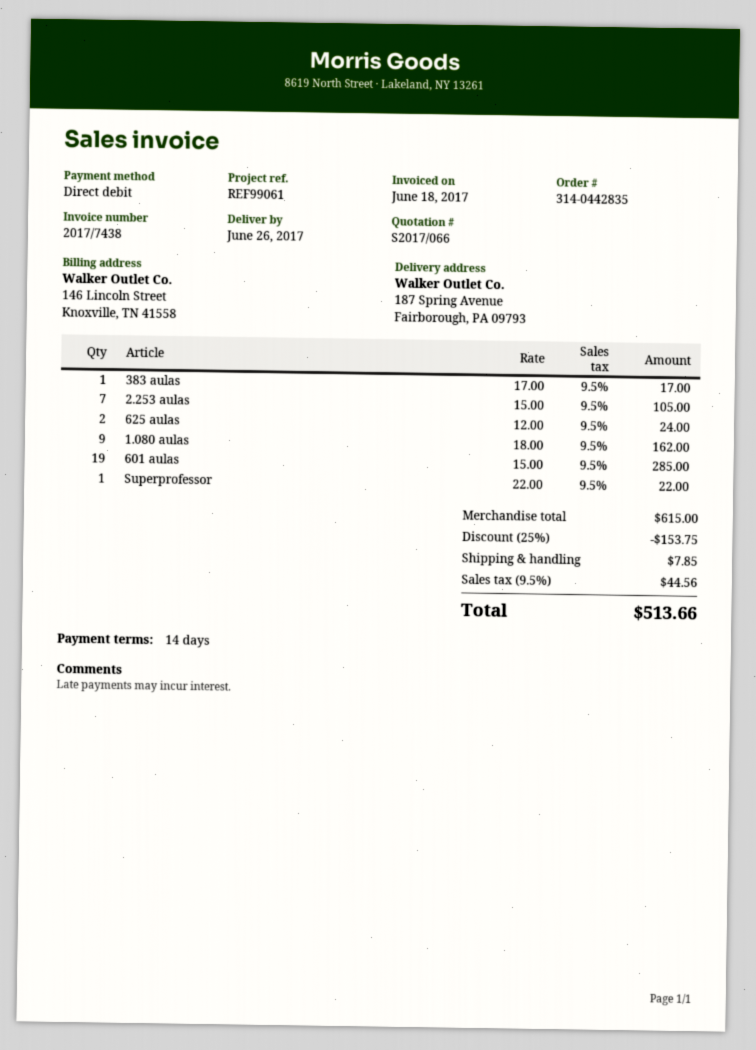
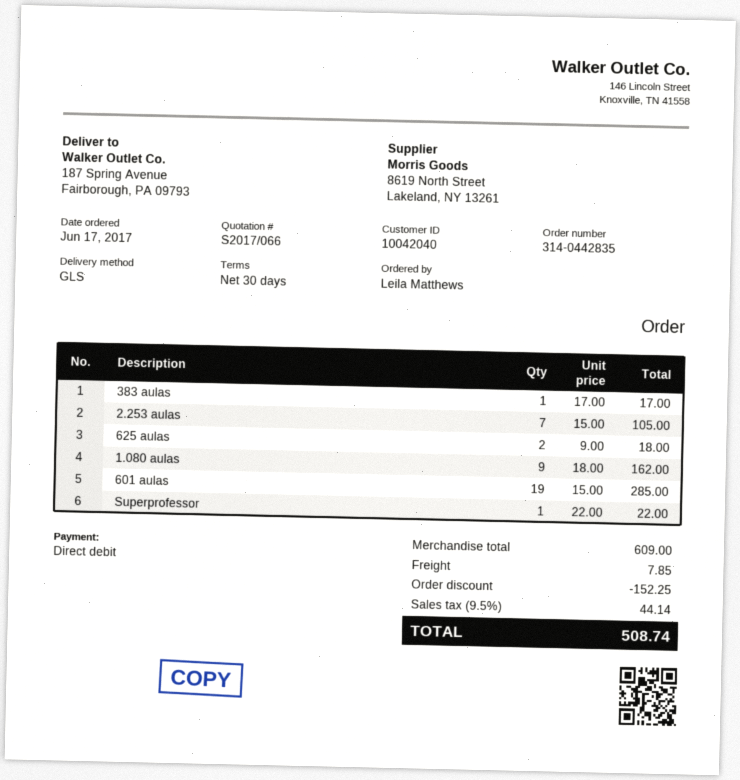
payment terms: 14 days -> 30 days
625 aulas: 2 x 12.00 = 24.00 -> 2 x 9.00 = 18.00
subtotal: 615.00 -> 609.00
discount: 153.75 -> 152.25
tax: 9.5% = 44.56 -> 9.5% = 44.14
total: 513.66 -> 508.74

